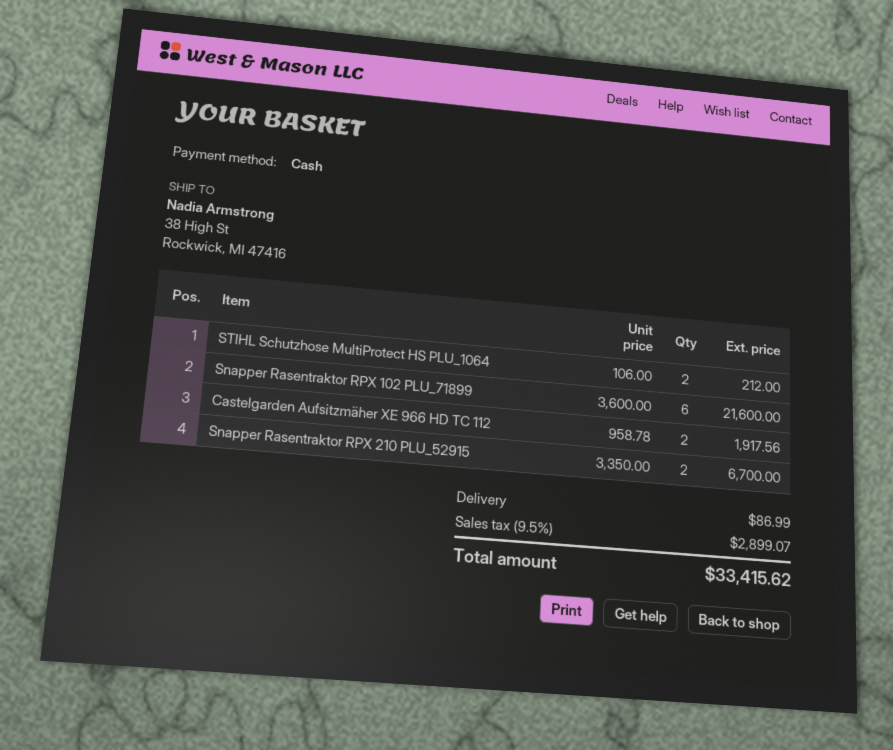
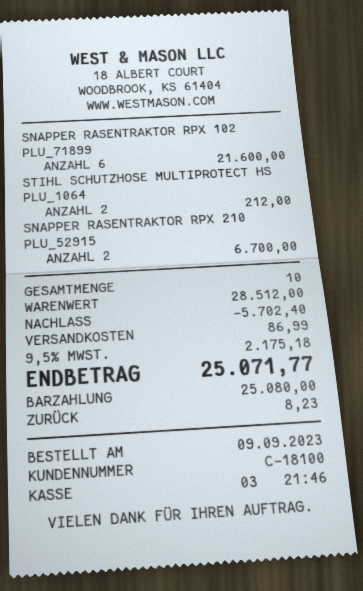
Castelgarden Aufsitzmäher XE 966 HD TC 112: 2 for 1917.56 -> none
discount: none -> 5702.40
tax: 9.5% = 2899.07 -> 9.5% = 2175.18
total: 33415.62 -> 25071.77

